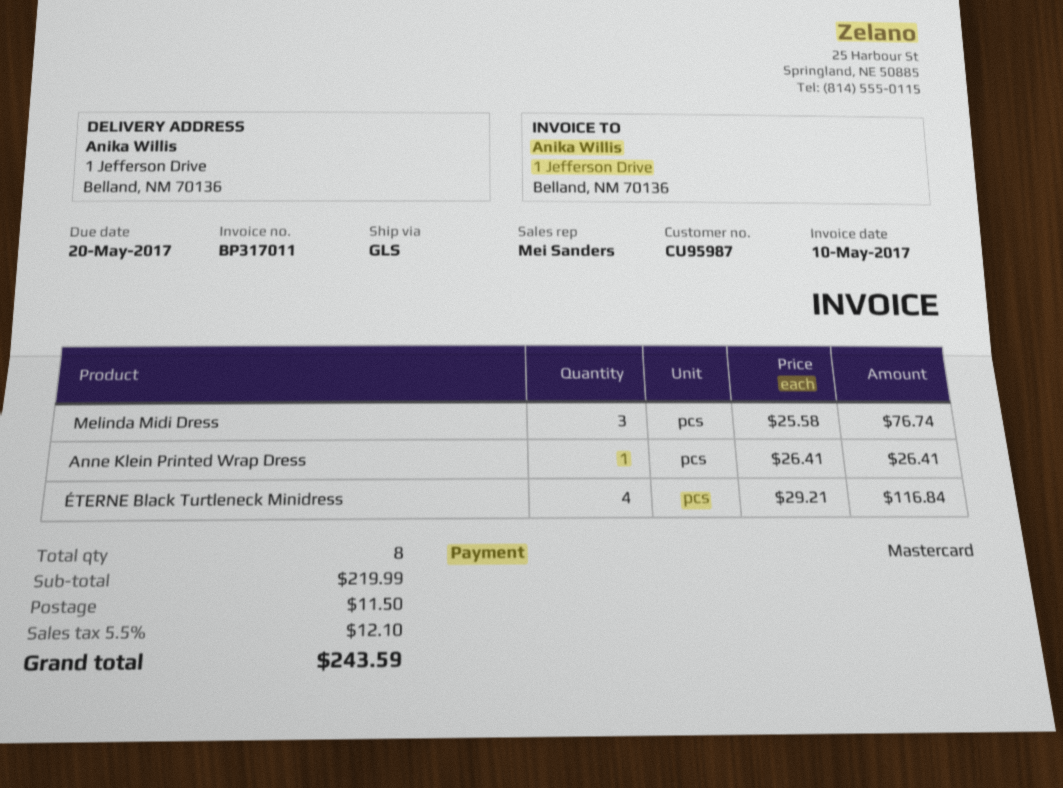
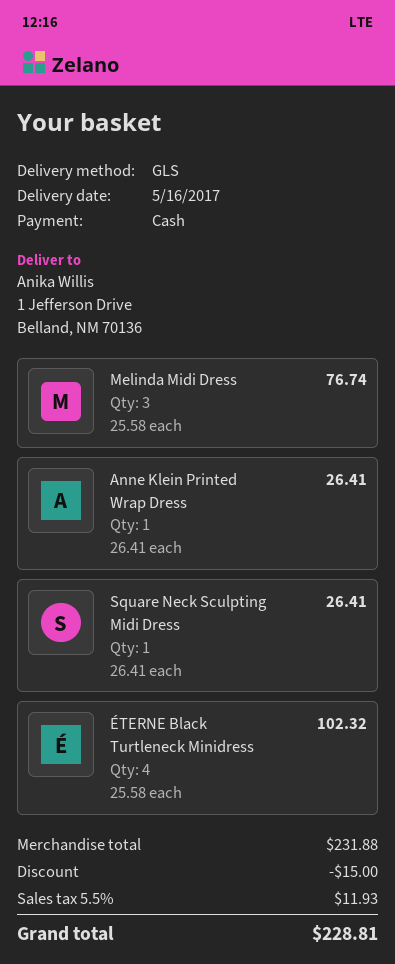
payment method: Mastercard -> cash
ÉTERNE Black Turtleneck Minidress: 4 x 29.21 = 116.84 -> 4 x 25.58 = 102.32
Square Neck Sculpting Midi Dress: none -> 1 x 26.41 = 26.41
subtotal: 219.99 -> 231.88
discount: none -> 15.00
shipping: 11.50 -> none
tax: 5.5% = 12.10 -> 5.5% = 11.93
total: 243.59 -> 228.81

